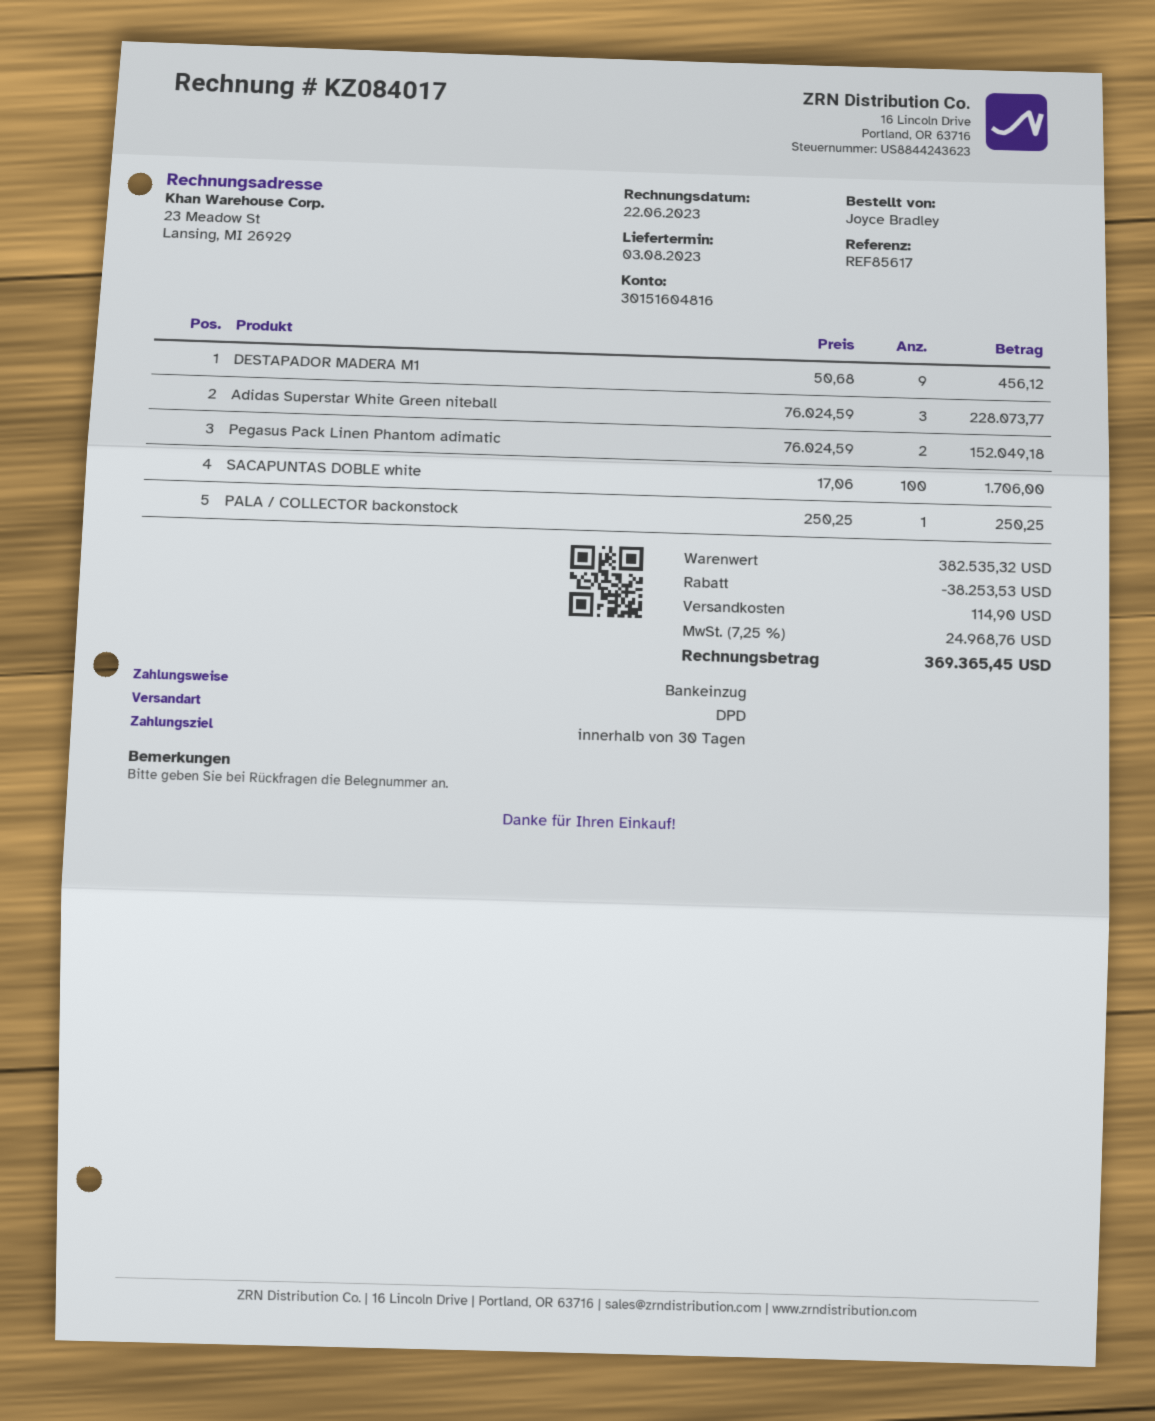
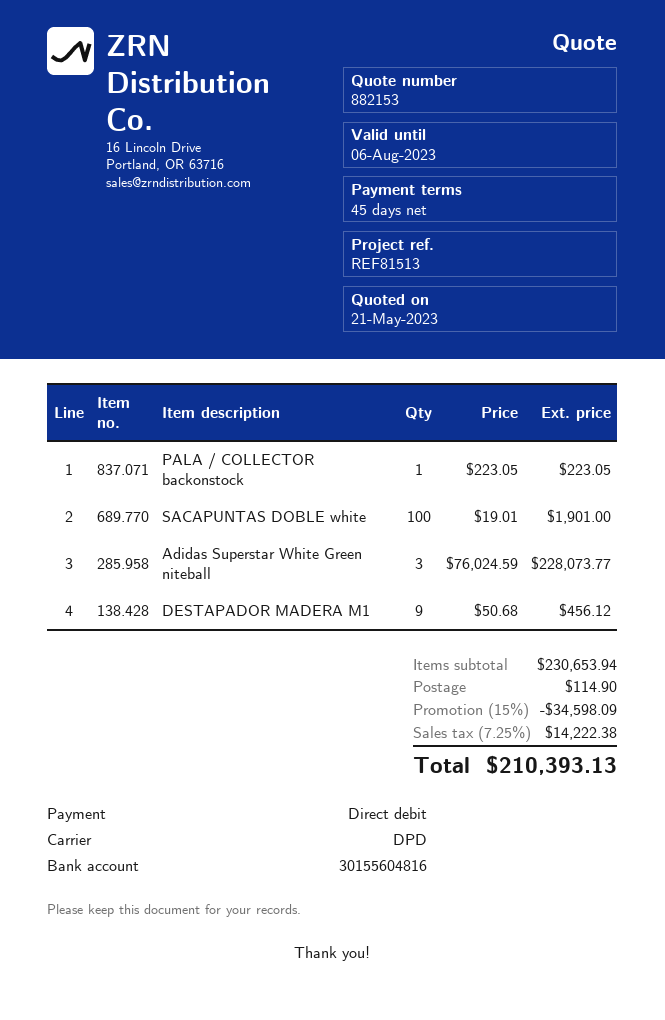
payment terms: 30 days -> 45 days
reference: REF85617 -> REF81513
bank account: 30151604816 -> 30155604816
Pegasus Pack Linen Phantom adimatic: 2 x 76024.59 = 152049.18 -> none
SACAPUNTAS DOBLE white: 100 x 17.06 = 1706.00 -> 100 x 19.01 = 1901.00
PALA / COLLECTOR backonstock: 1 x 250.25 = 250.25 -> 1 x 223.05 = 223.05
subtotal: 382535.32 -> 230653.94
discount: 38253.53 -> 34598.09
tax: 7.25% = 24968.76 -> 7.25% = 14222.38
total: 369365.45 -> 210393.13

